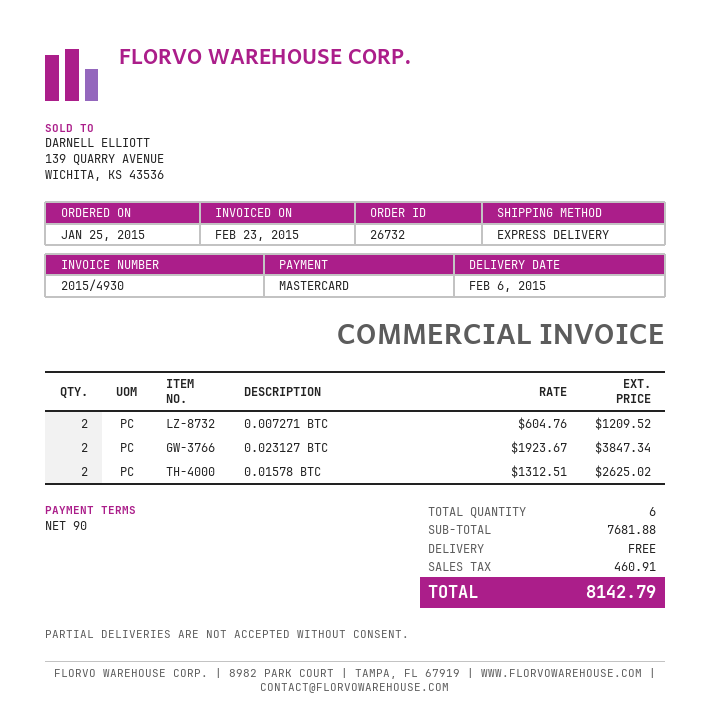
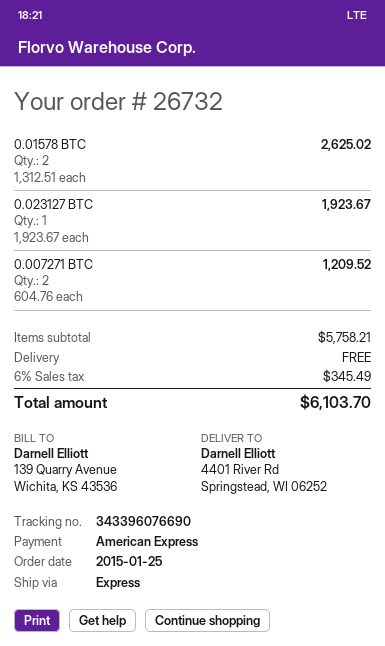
payment method: Mastercard -> American Express
0.023127 BTC: 2 x 1923.67 = 3847.34 -> 1 x 1923.67 = 1923.67
subtotal: 7681.88 -> 5758.21
tax: 460.91 -> 345.49
total: 8142.79 -> 6103.70

